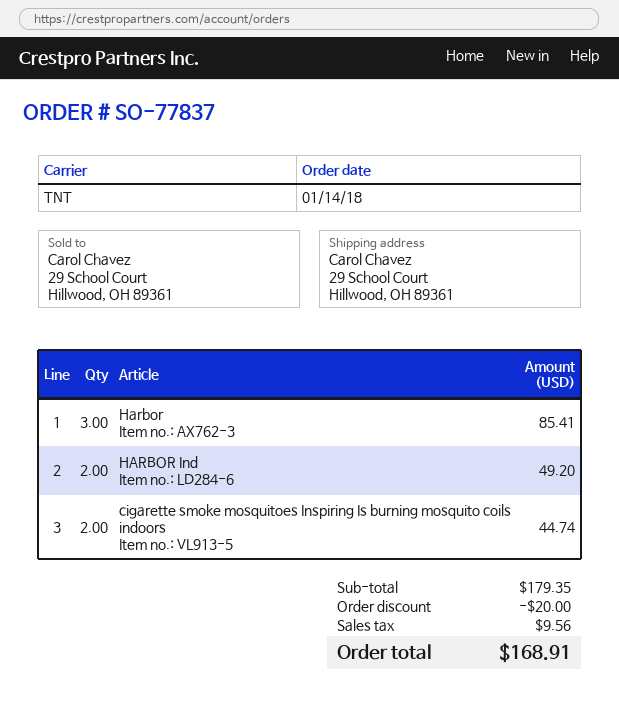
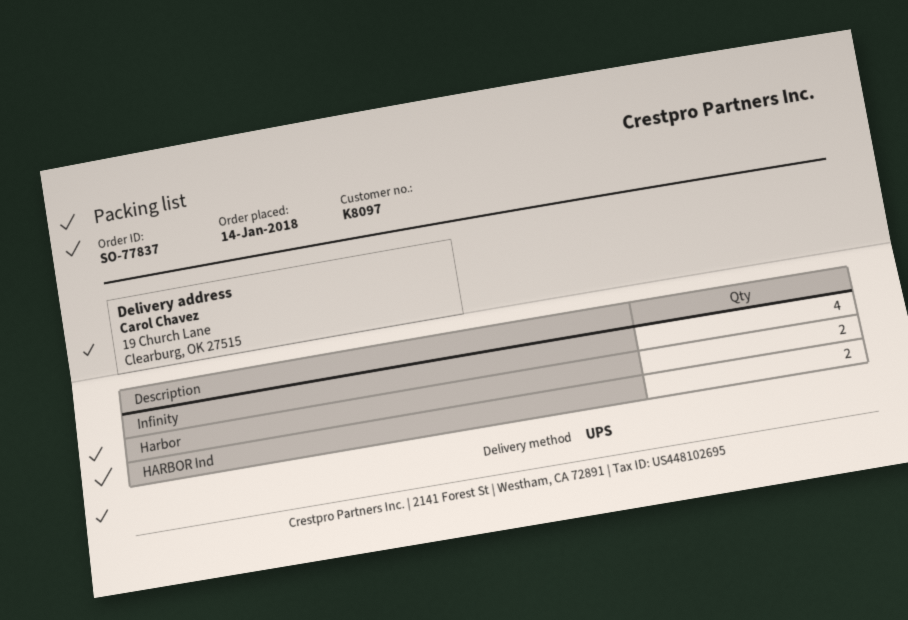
shipping method: TNT -> UPS
ship to: 29 School Court, Hillwood, OH 89361 -> 19 Church Lane, Clearburg, OK 27515
Harbor: 3 -> 2
cigarette smoke mosquitoes Inspiring Is burning mosquito coils indoors: 2 -> none
Infinity: none -> 4

